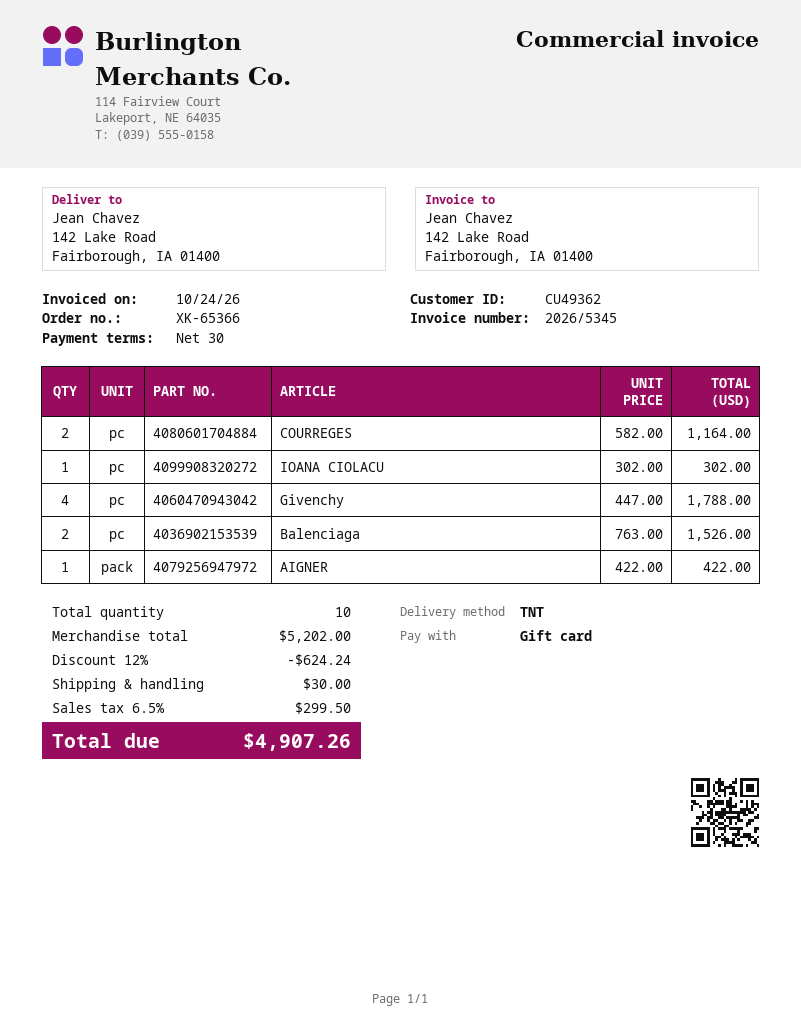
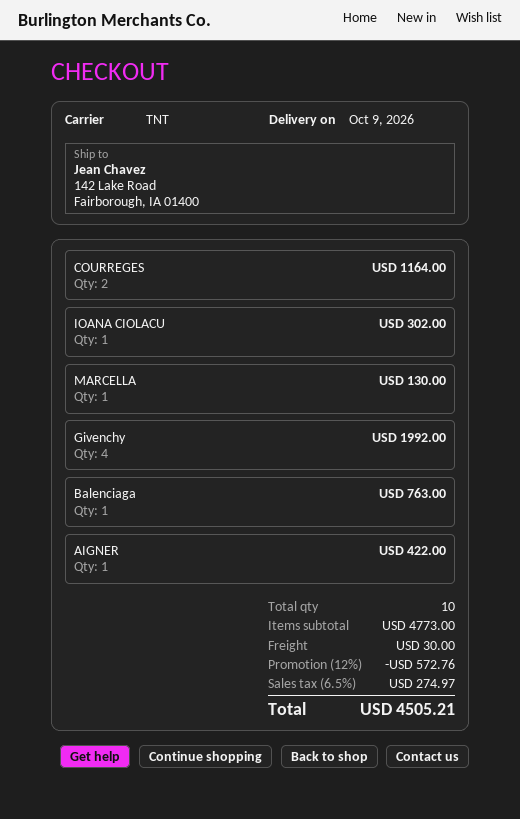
Givenchy: 4 for 1788.00 -> 4 for 1992.00
Balenciaga: 2 for 1526.00 -> 1 for 763.00
MARCELLA: none -> 1 for 130.00
subtotal: 5202.00 -> 4773.00
discount: 12% = 624.24 -> 12% = 572.76
tax: 6.5% = 299.50 -> 6.5% = 274.97
total: 4907.26 -> 4505.21

